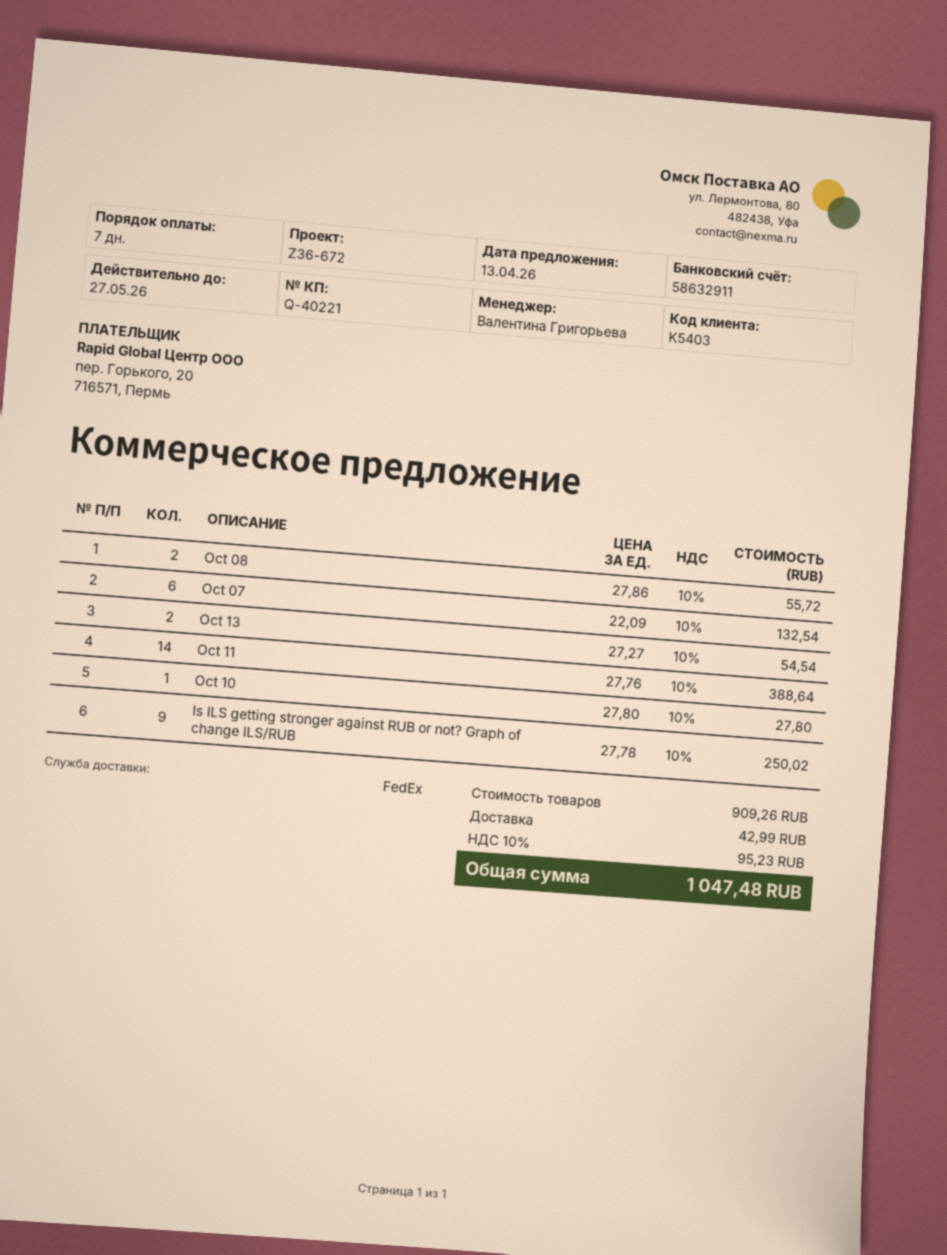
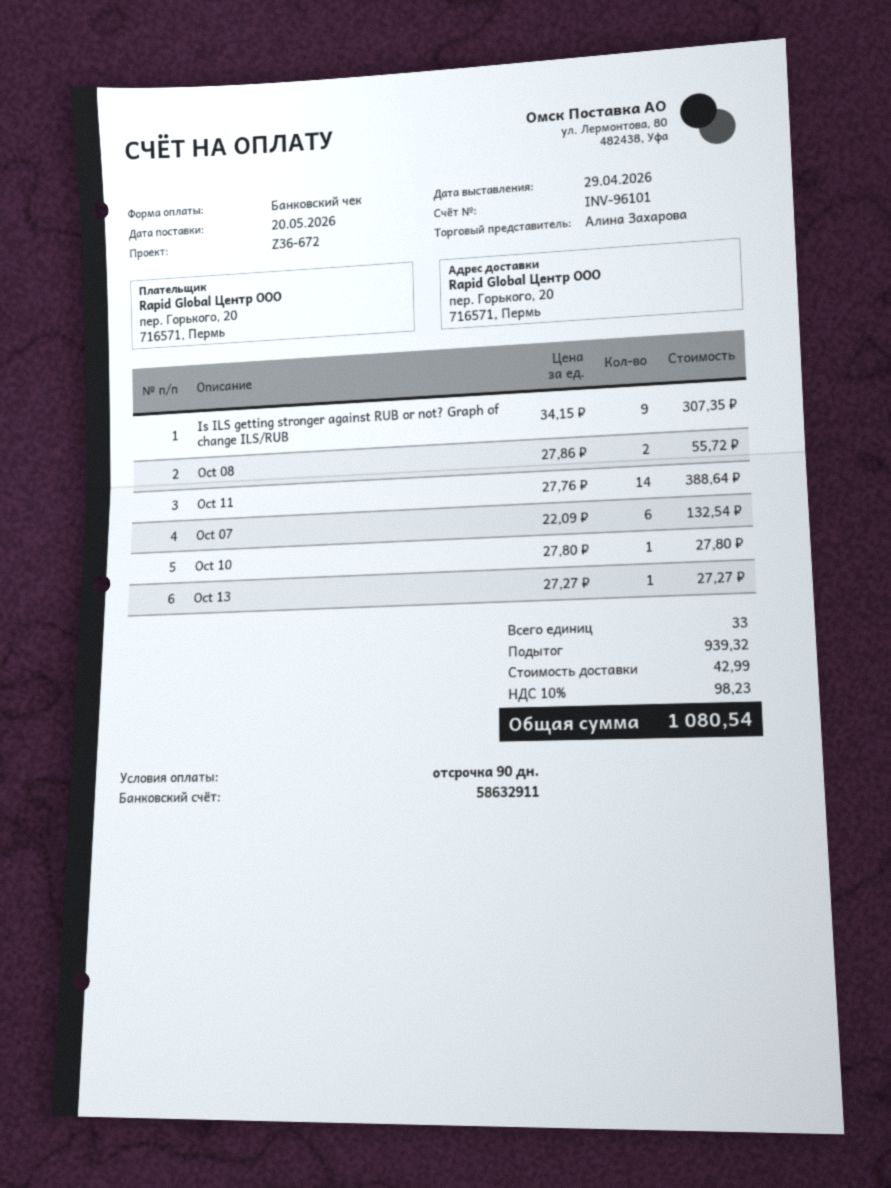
payment terms: 7 days -> 90 days
sales rep: Валентина Григорьева -> Алина Захарова
Oct 13: 2 x 27.27 = 54.54 -> 1 x 27.27 = 27.27
Is ILS getting stronger against RUB or not? Graph of change ILS/RUB: 9 x 27.78 = 250.02 -> 9 x 34.15 = 307.35
subtotal: 909.26 -> 939.32
tax: 10% = 95.23 -> 10% = 98.23
total: 1047.48 -> 1080.54

